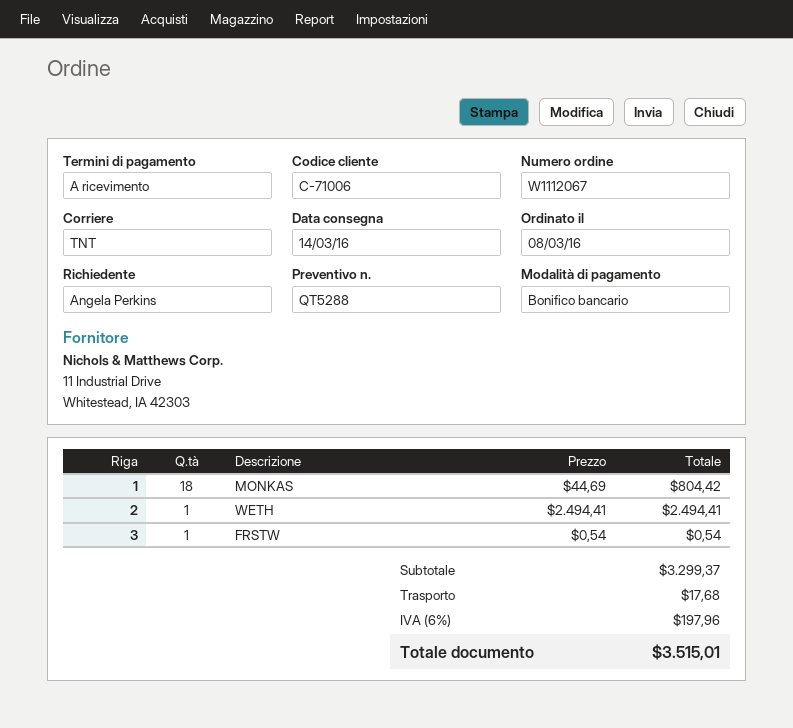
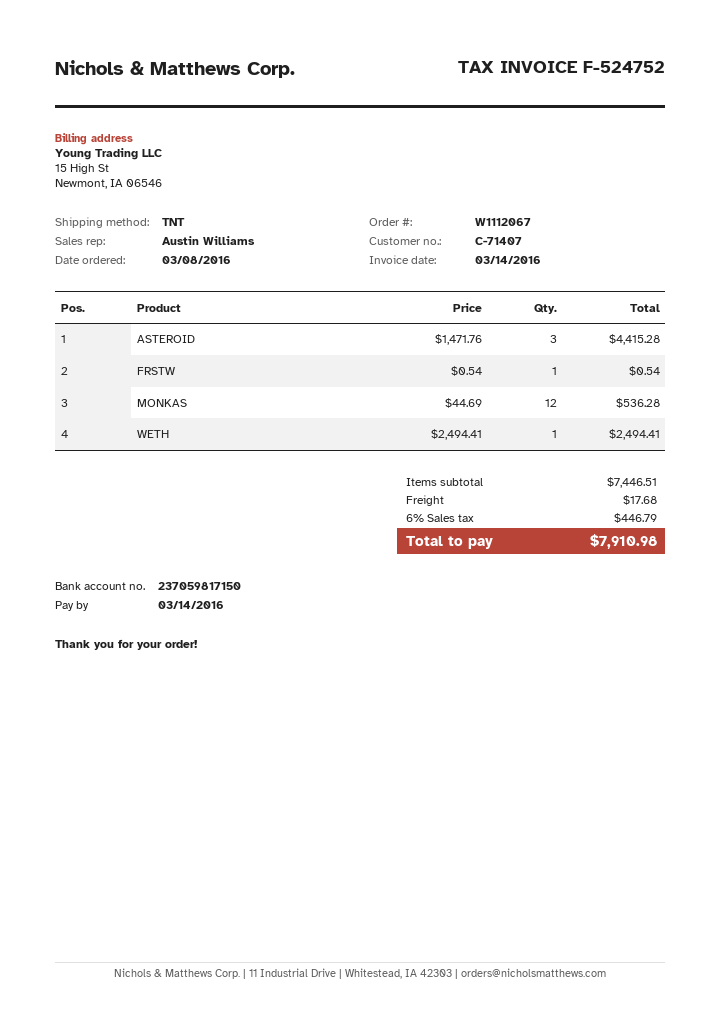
customer number: C-71006 -> C-71407
MONKAS: 18 x 44.69 = 804.42 -> 12 x 44.69 = 536.28
ASTEROID: none -> 3 x 1471.76 = 4415.28
subtotal: 3299.37 -> 7446.51
tax: 6% = 197.96 -> 6% = 446.79
total: 3515.01 -> 7910.98

